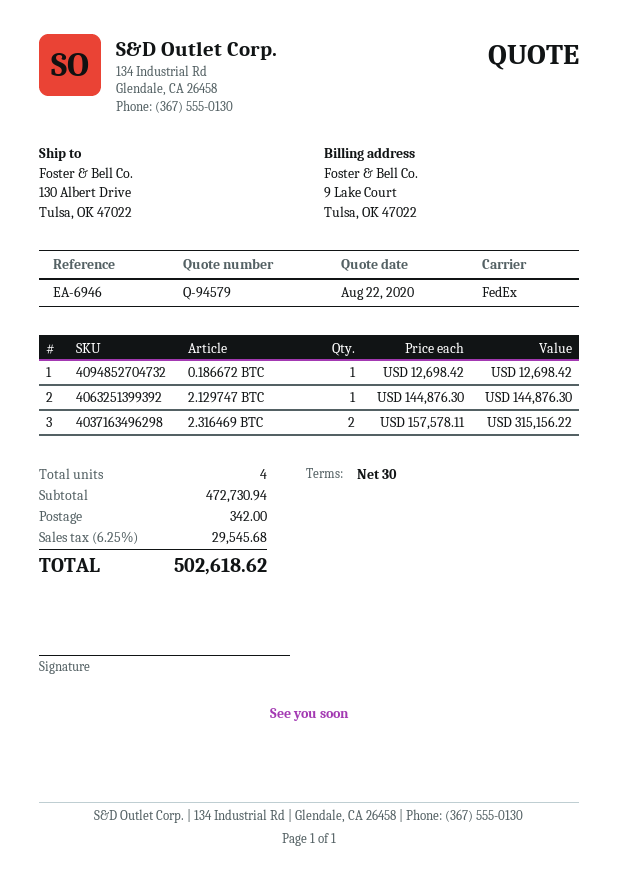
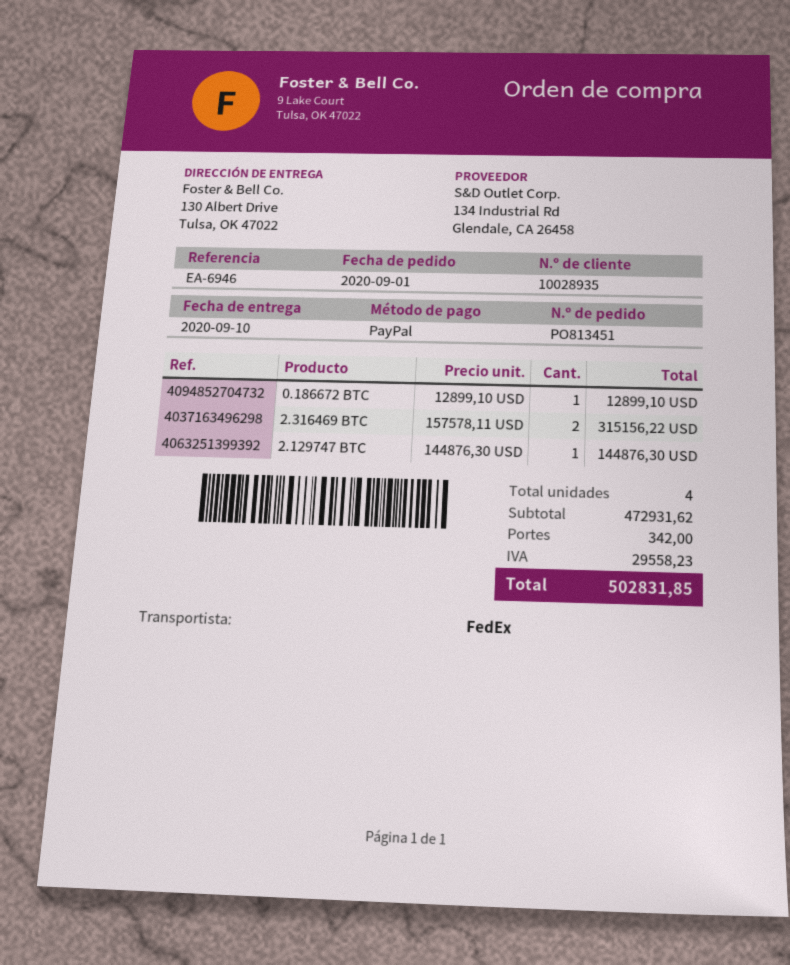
0.186672 BTC: 1 x 12698.42 = 12698.42 -> 1 x 12899.10 = 12899.10
subtotal: 472730.94 -> 472931.62
tax: 29545.68 -> 29558.23
total: 502618.62 -> 502831.85

